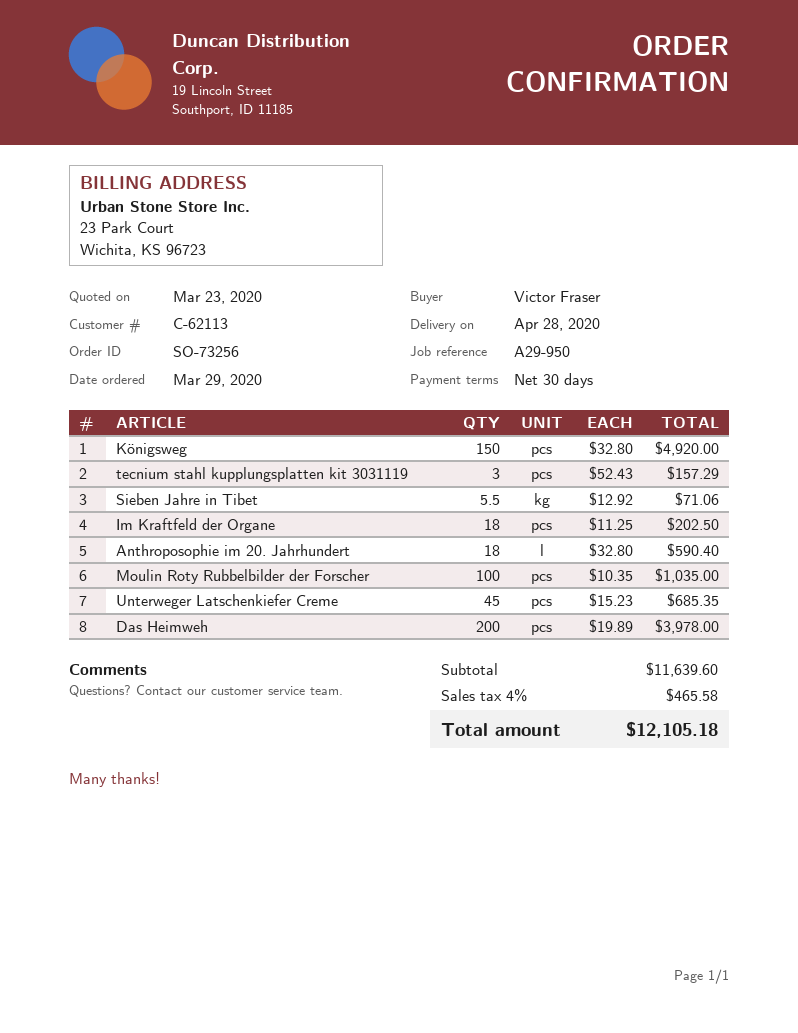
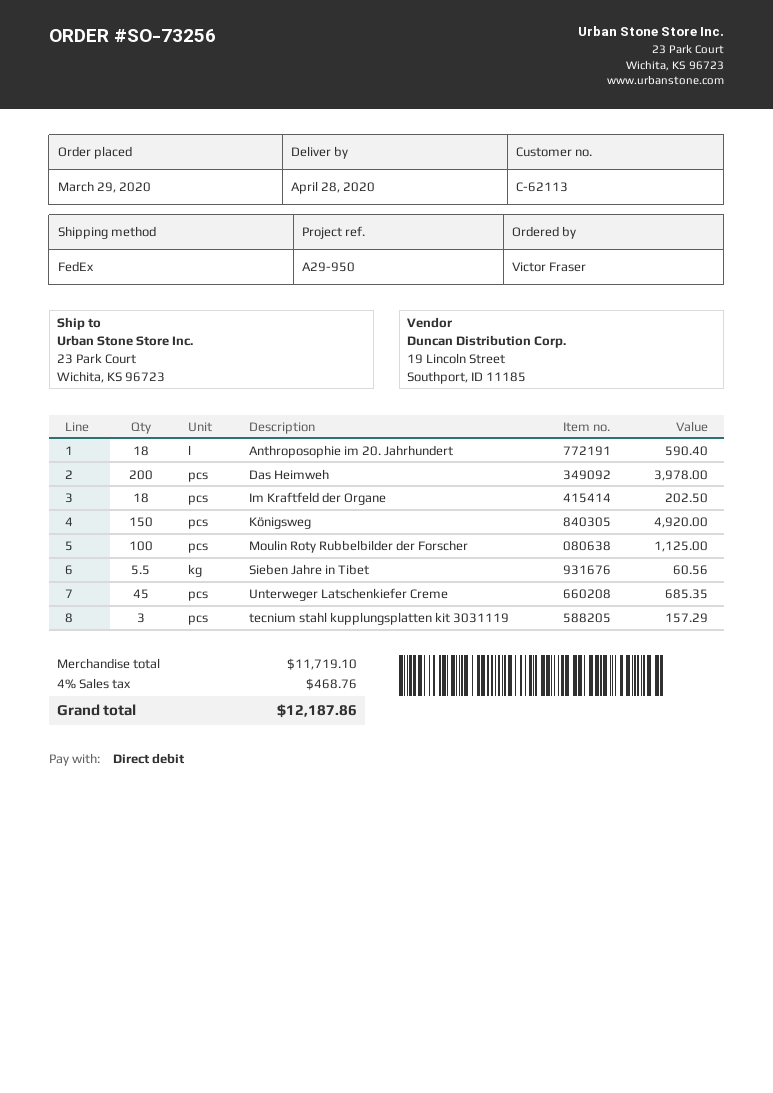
Sieben Jahre in Tibet: 5.5 for 71.06 -> 5.5 for 60.56
Moulin Roty Rubbelbilder der Forscher: 100 for 1035.00 -> 100 for 1125.00
subtotal: 11639.60 -> 11719.10
tax: 4% = 465.58 -> 4% = 468.76
total: 12105.18 -> 12187.86

